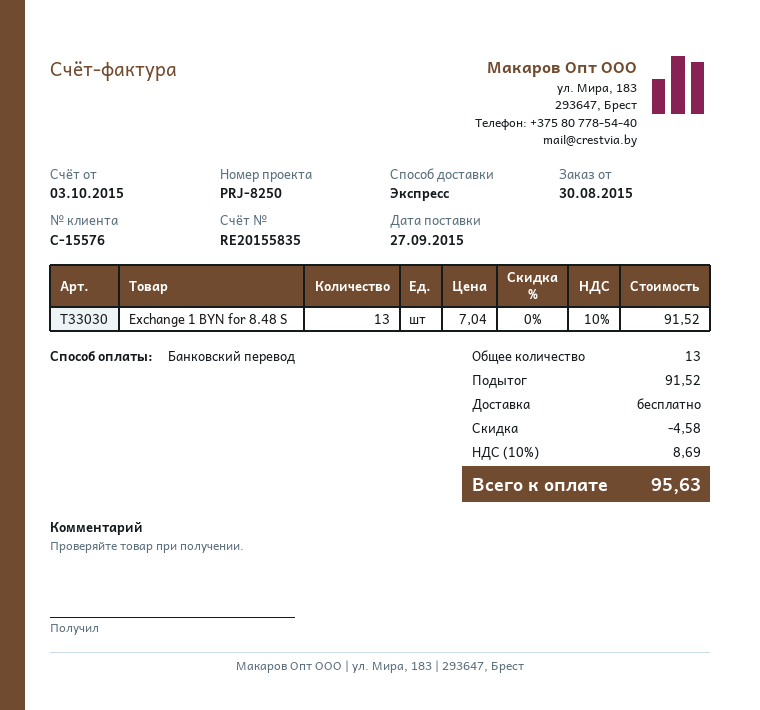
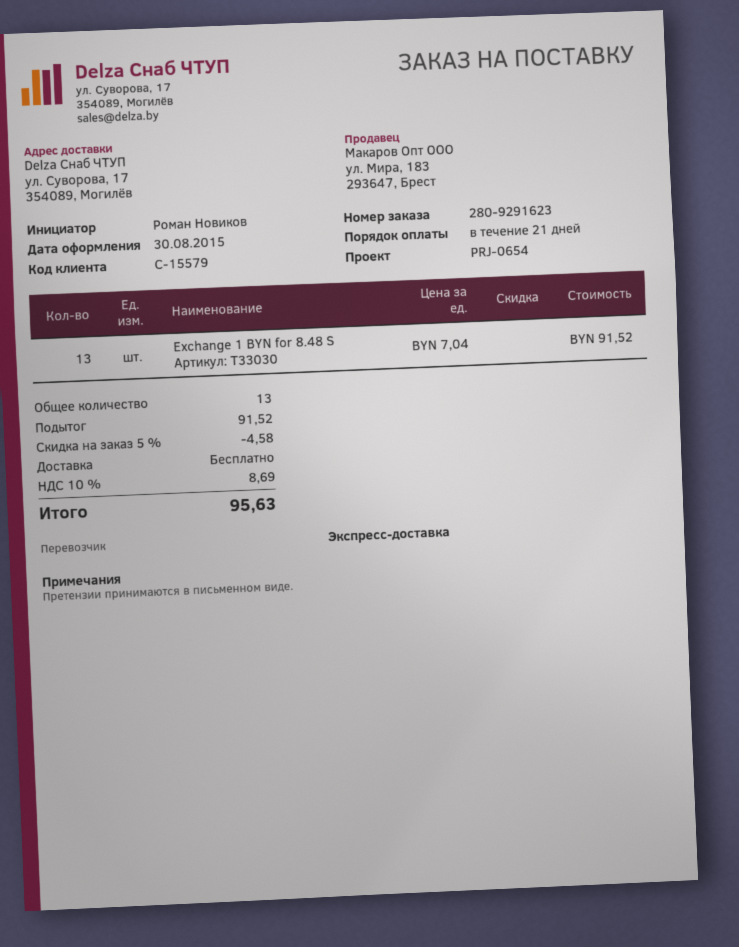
customer number: C-15576 -> C-15579
reference: PRJ-8250 -> PRJ-0654

